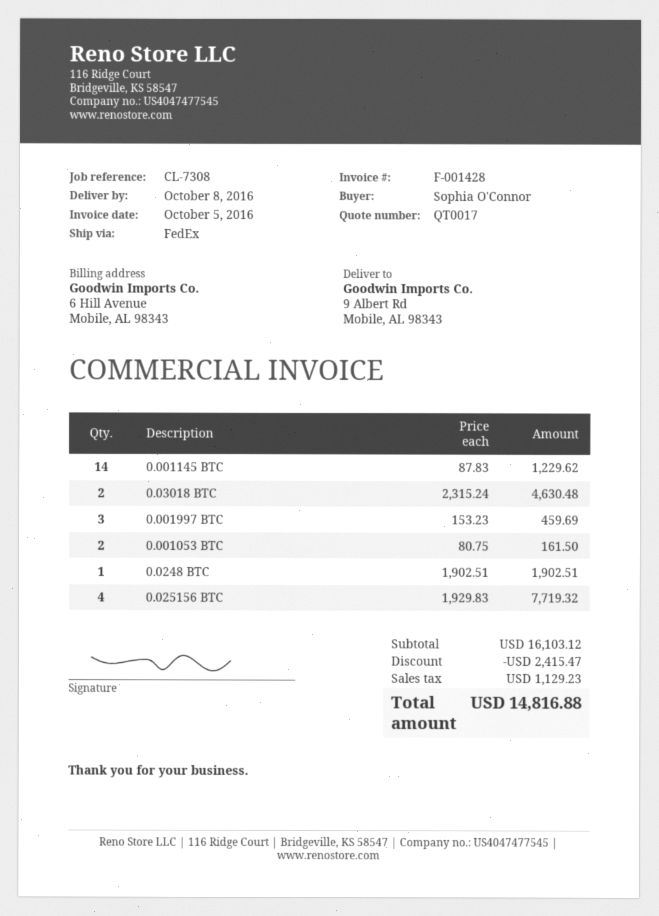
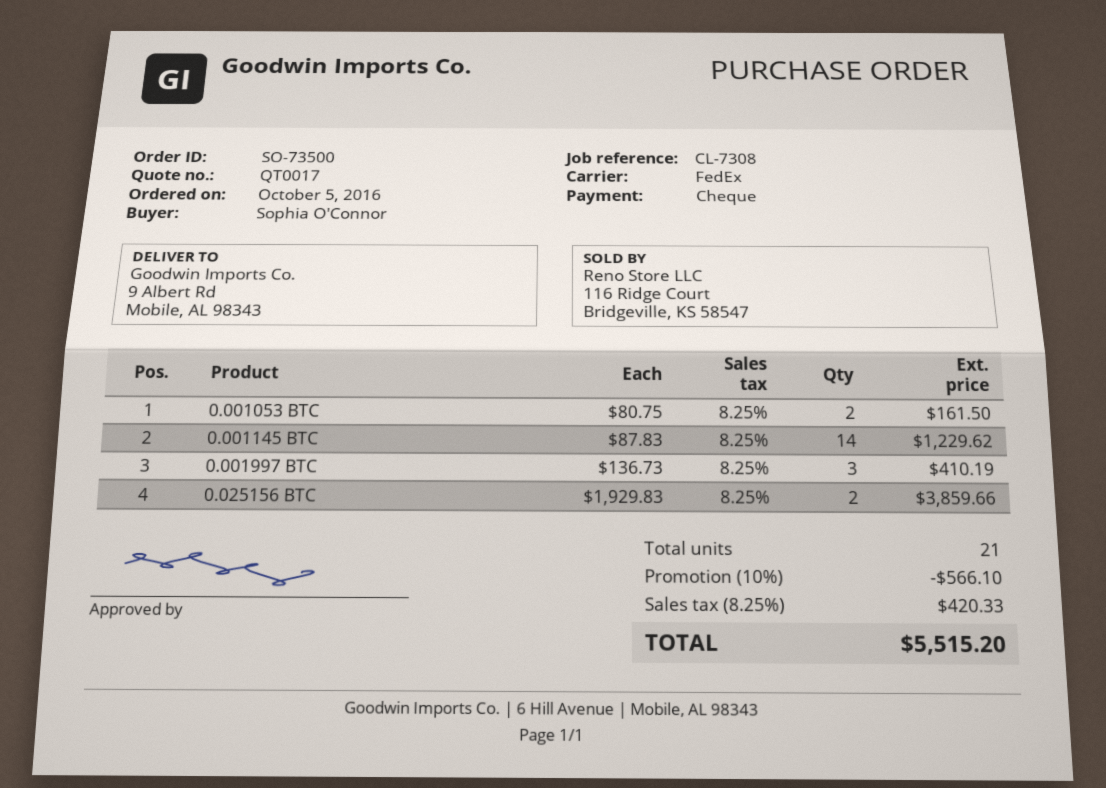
0.03018 BTC: 2 x 2315.24 = 4630.48 -> none
0.001997 BTC: 3 x 153.23 = 459.69 -> 3 x 136.73 = 410.19
0.0248 BTC: 1 x 1902.51 = 1902.51 -> none
0.025156 BTC: 4 x 1929.83 = 7719.32 -> 2 x 1929.83 = 3859.66
discount: 2415.47 -> 566.10
tax: 1129.23 -> 420.33
total: 14816.88 -> 5515.20

